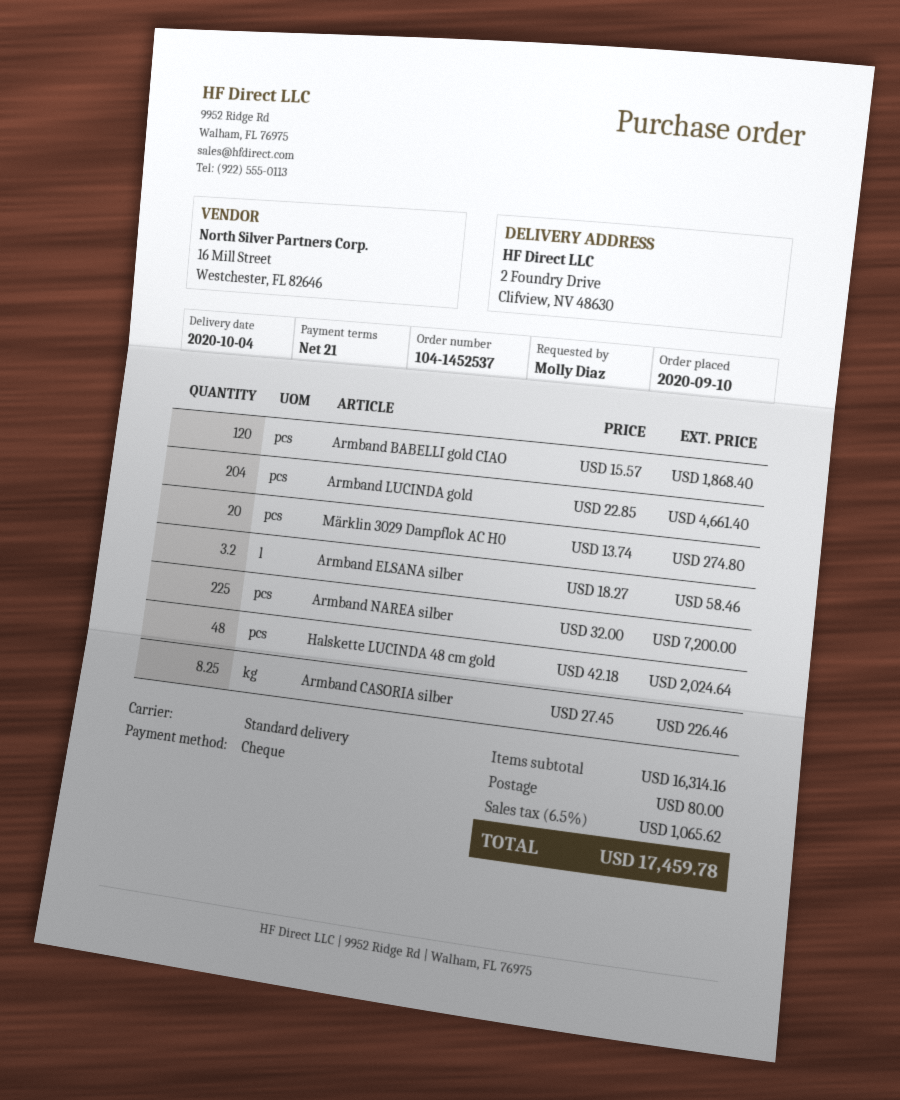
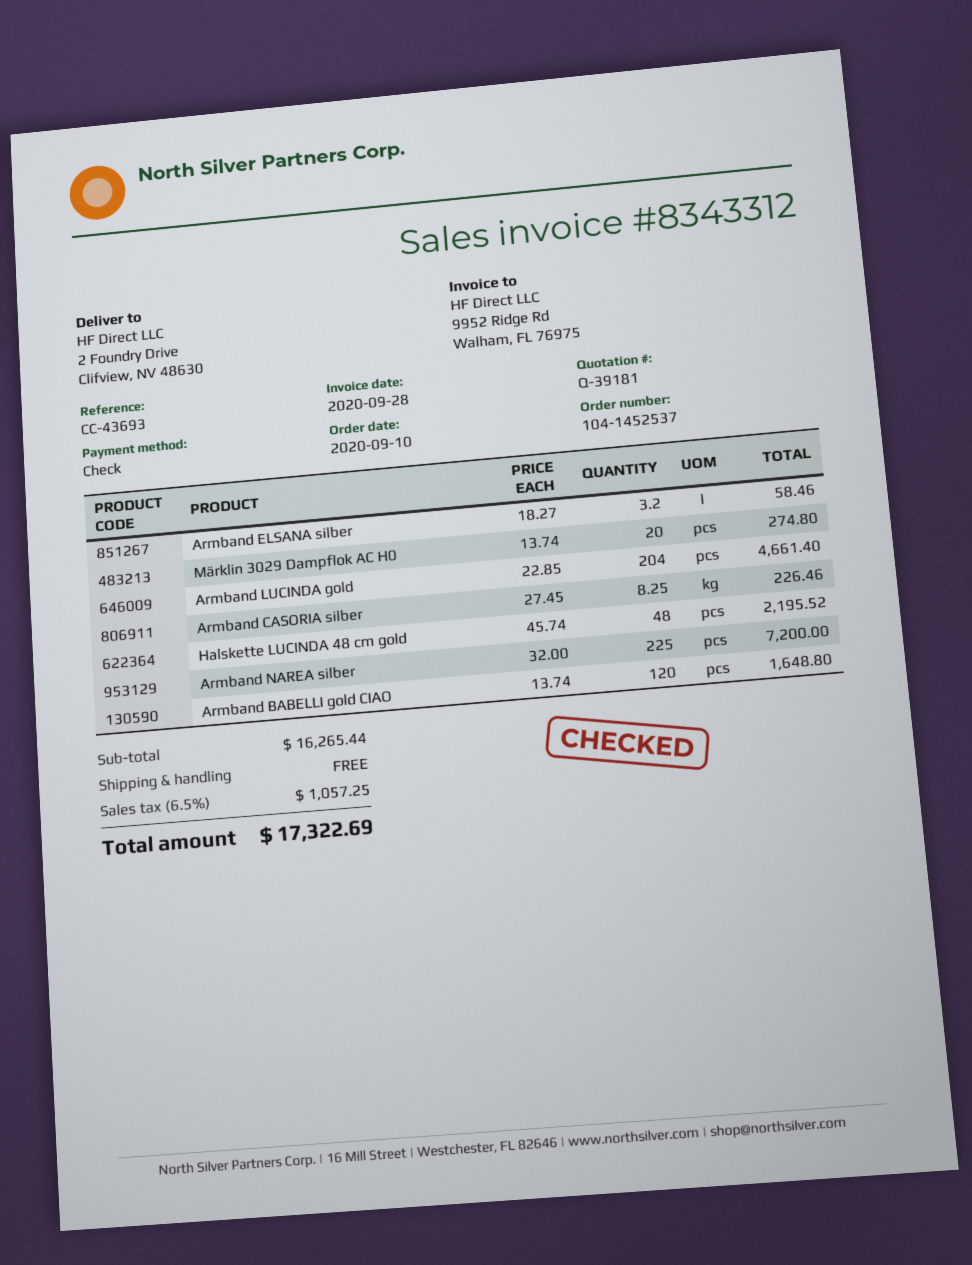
Armband BABELLI gold CIAO: 120 x 15.57 = 1868.40 -> 120 x 13.74 = 1648.80
Halskette LUCINDA 48 cm gold: 48 x 42.18 = 2024.64 -> 48 x 45.74 = 2195.52
subtotal: 16314.16 -> 16265.44
shipping: 80.00 -> 0.00
tax: 6.5% = 1065.62 -> 6.5% = 1057.25
total: 17459.78 -> 17322.69

